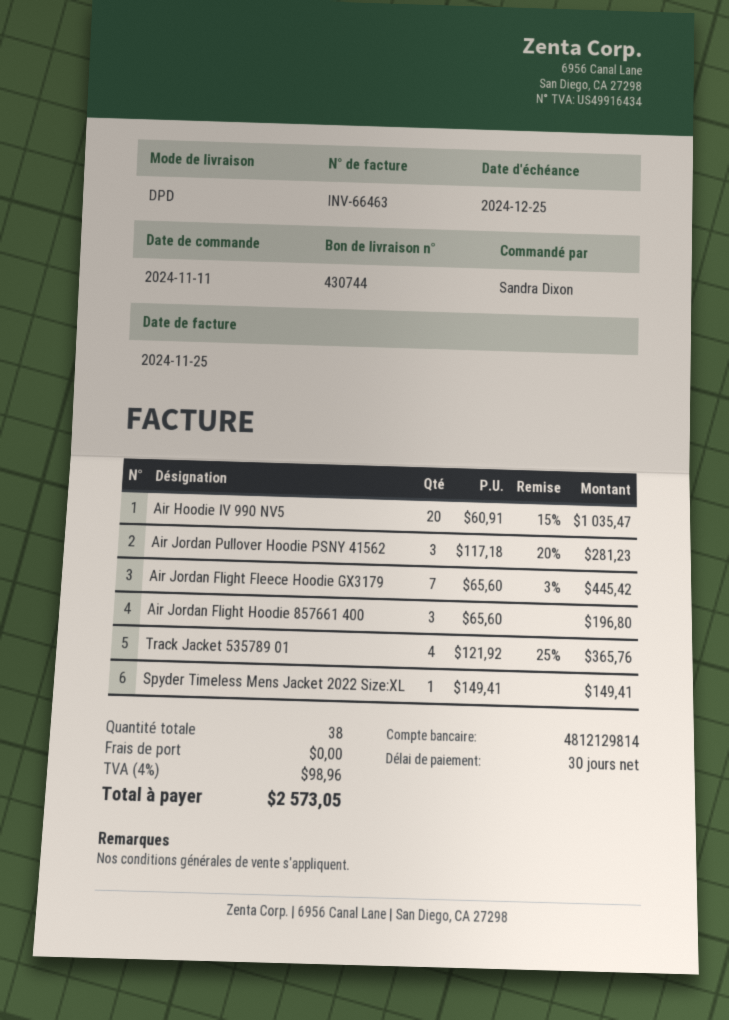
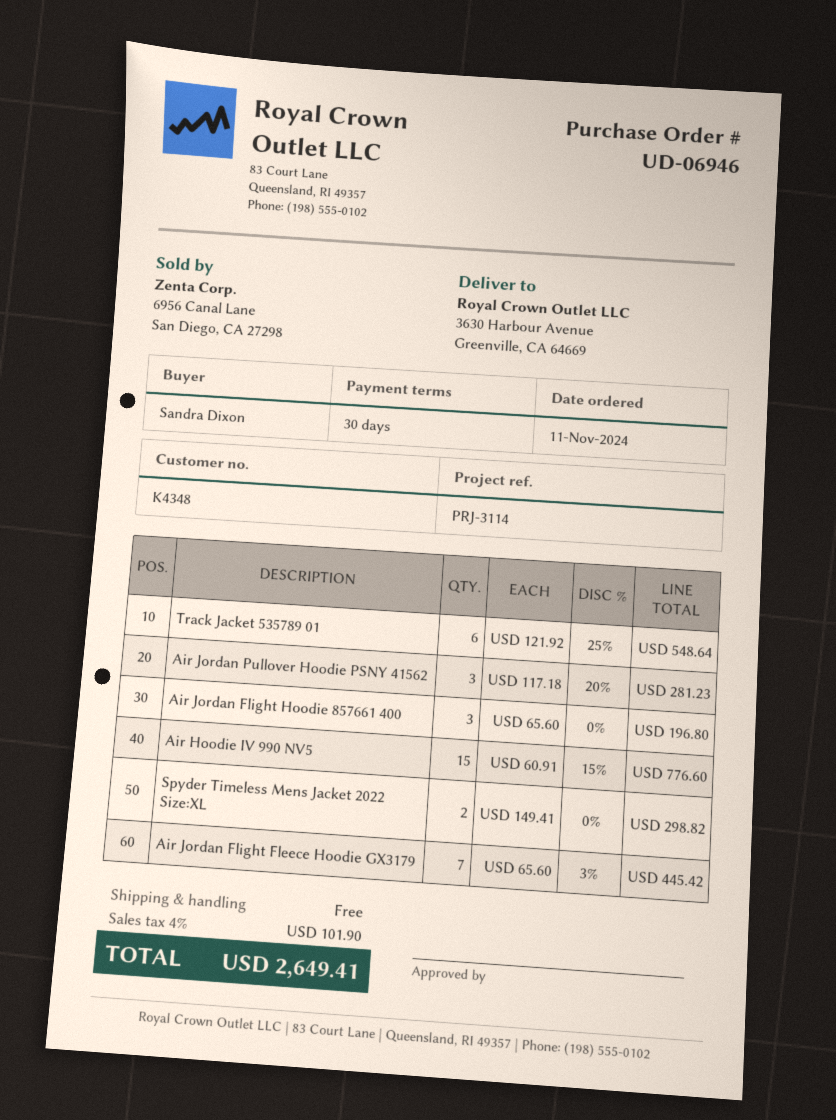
Air Hoodie IV 990 NV5: 20 x 60.91 - 15% = 1035.47 -> 15 x 60.91 - 15% = 776.60
Track Jacket 535789 01: 4 x 121.92 - 25% = 365.76 -> 6 x 121.92 - 25% = 548.64
Spyder Timeless Mens Jacket 2022 Size:XL: 1 x 149.41 = 149.41 -> 2 x 149.41 = 298.82
tax: 4% = 98.96 -> 4% = 101.90
total: 2573.05 -> 2649.41

